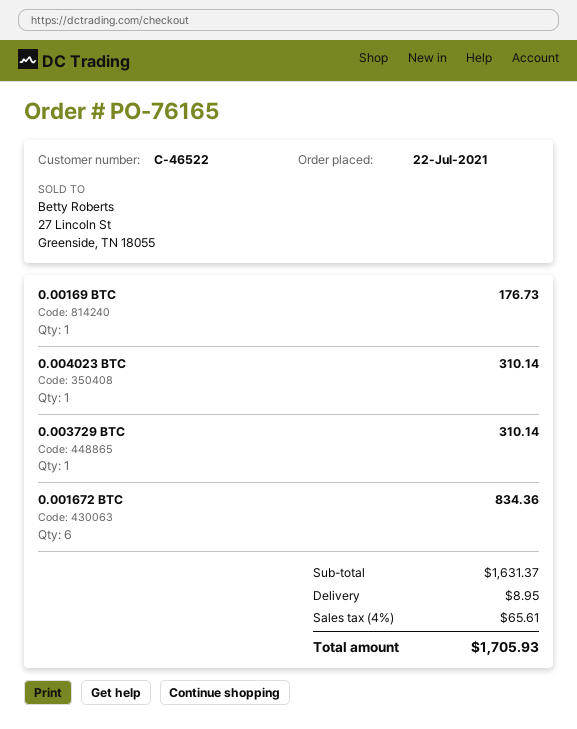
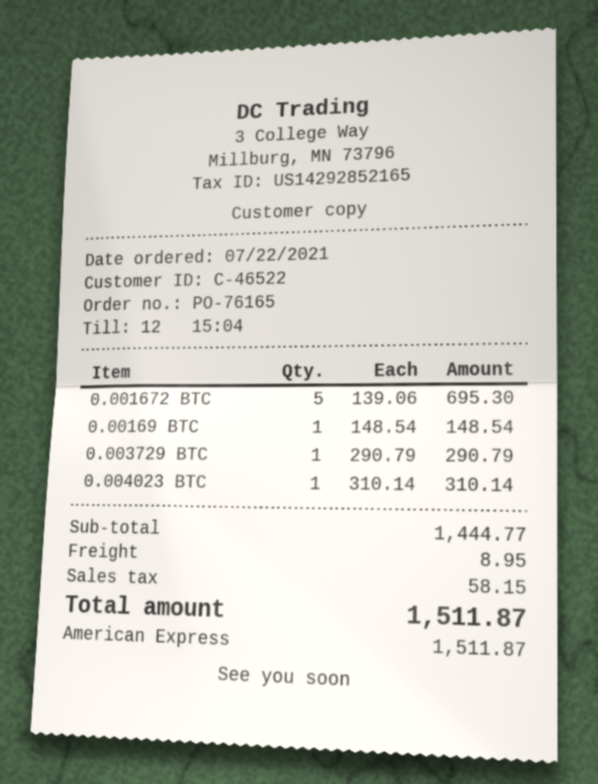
0.00169 BTC: 1 for 176.73 -> 1 for 148.54
0.003729 BTC: 1 for 310.14 -> 1 for 290.79
0.001672 BTC: 6 for 834.36 -> 5 for 695.30
subtotal: 1631.37 -> 1444.77
tax: 65.61 -> 58.15
total: 1705.93 -> 1511.87

